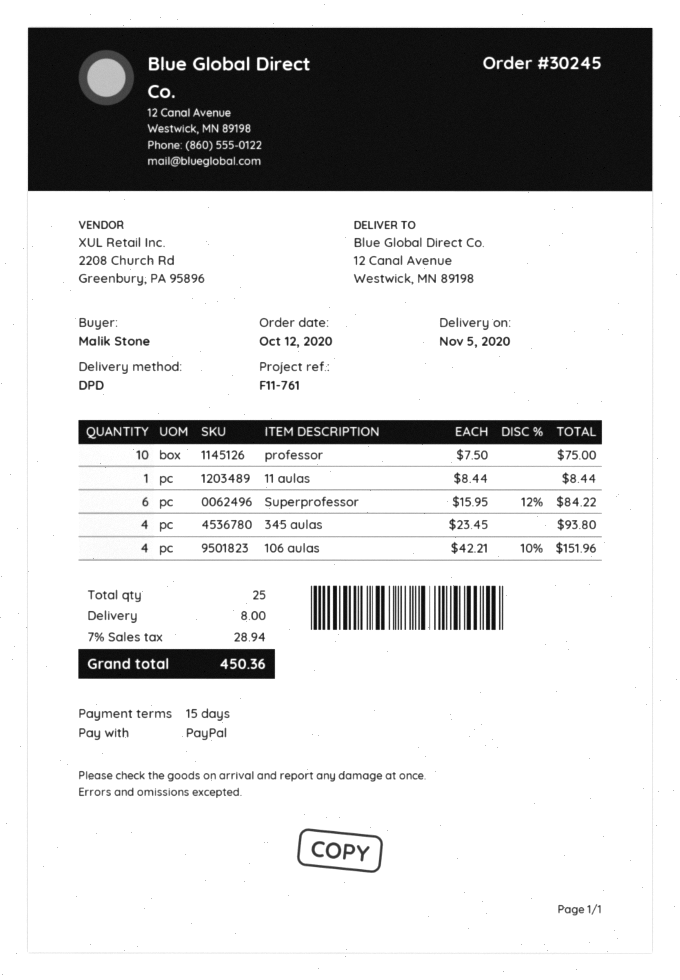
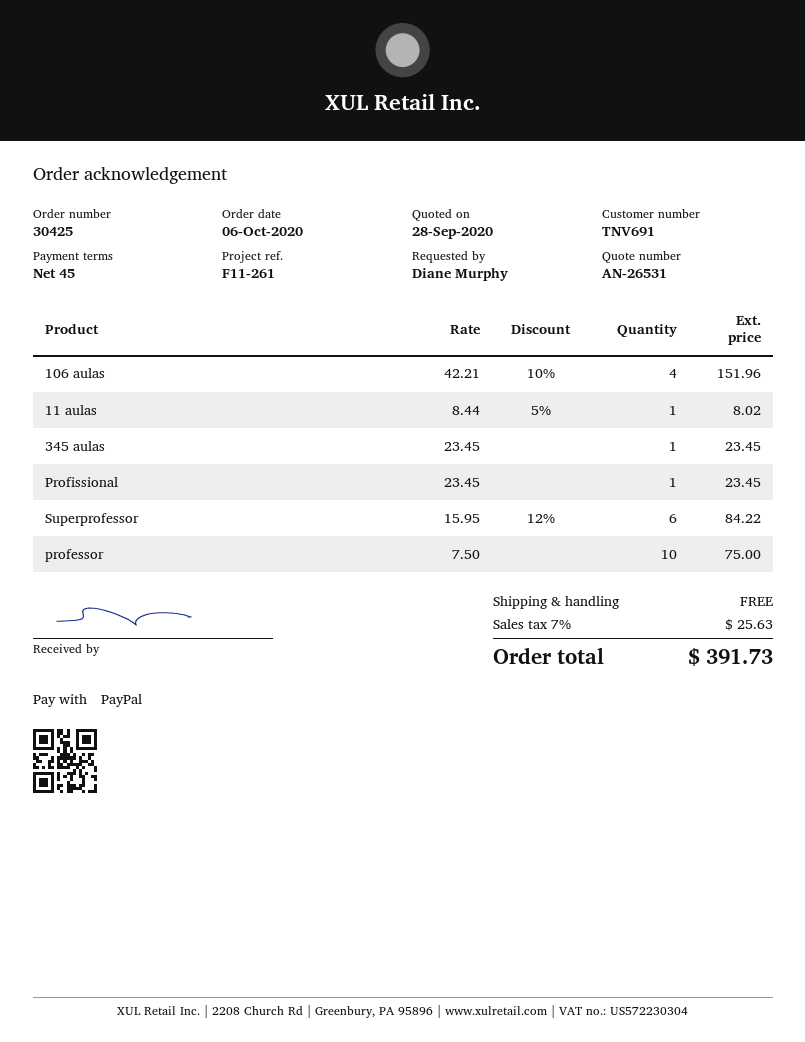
order number: 30245 -> 30425
order date: 2020-10-12 -> 2020-10-06
payment terms: 15 days -> 45 days
reference: F11-761 -> F11-261
ordered by: Malik Stone -> Diane Murphy
11 aulas: 1 x 8.44 = 8.44 -> 1 x 8.44 - 5% = 8.02
345 aulas: 4 x 23.45 = 93.80 -> 1 x 23.45 = 23.45
Profissional: none -> 1 x 23.45 = 23.45
shipping: 8.00 -> 0.00
tax: 7% = 28.94 -> 7% = 25.63
total: 450.36 -> 391.73

